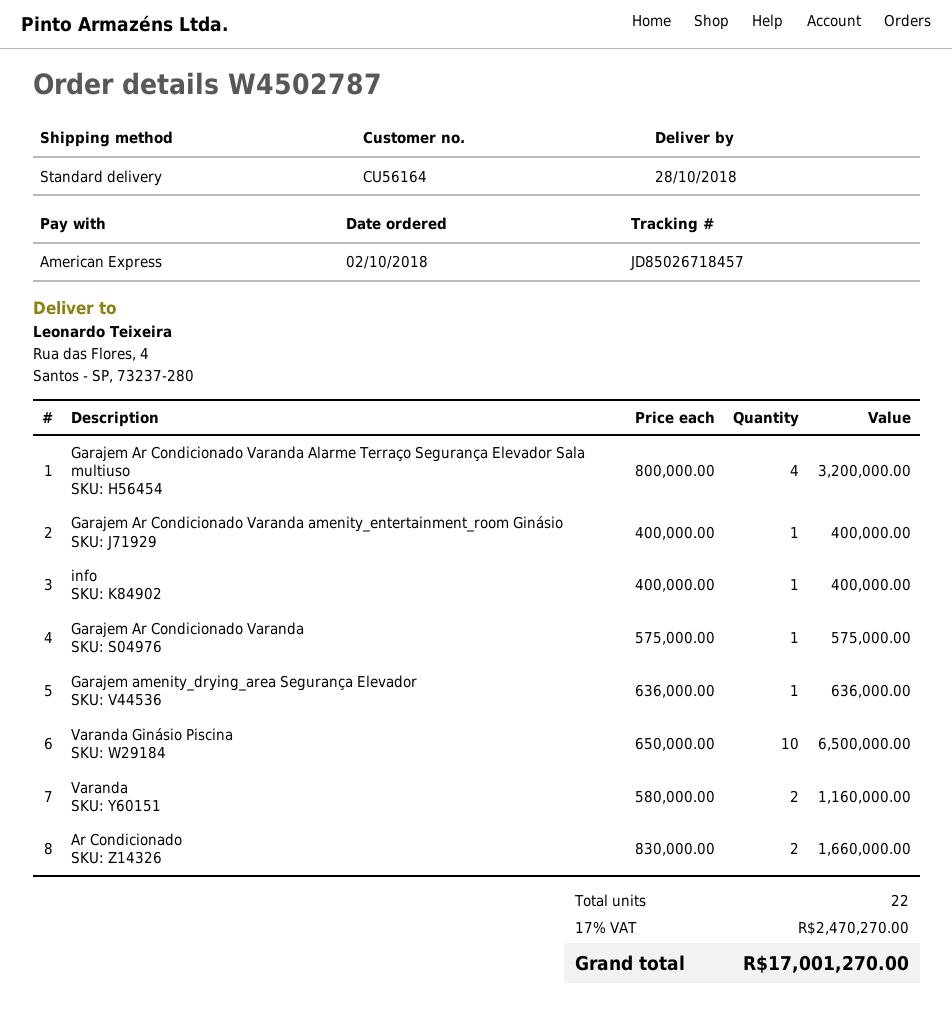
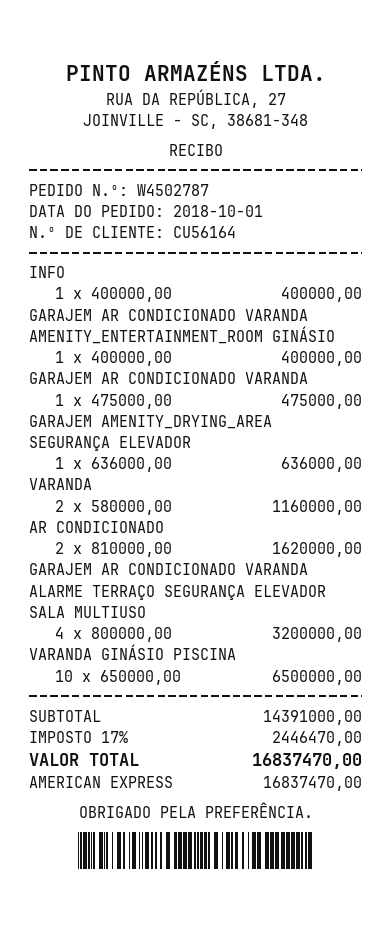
order date: 2018-10-02 -> 2018-10-01
Garajem Ar Condicionado Varanda: 1 x 575000.00 = 575000.00 -> 1 x 475000.00 = 475000.00
Ar Condicionado: 2 x 830000.00 = 1660000.00 -> 2 x 810000.00 = 1620000.00
tax: 17% = 2470270.00 -> 17% = 2446470.00
total: 17001270.00 -> 16837470.00

